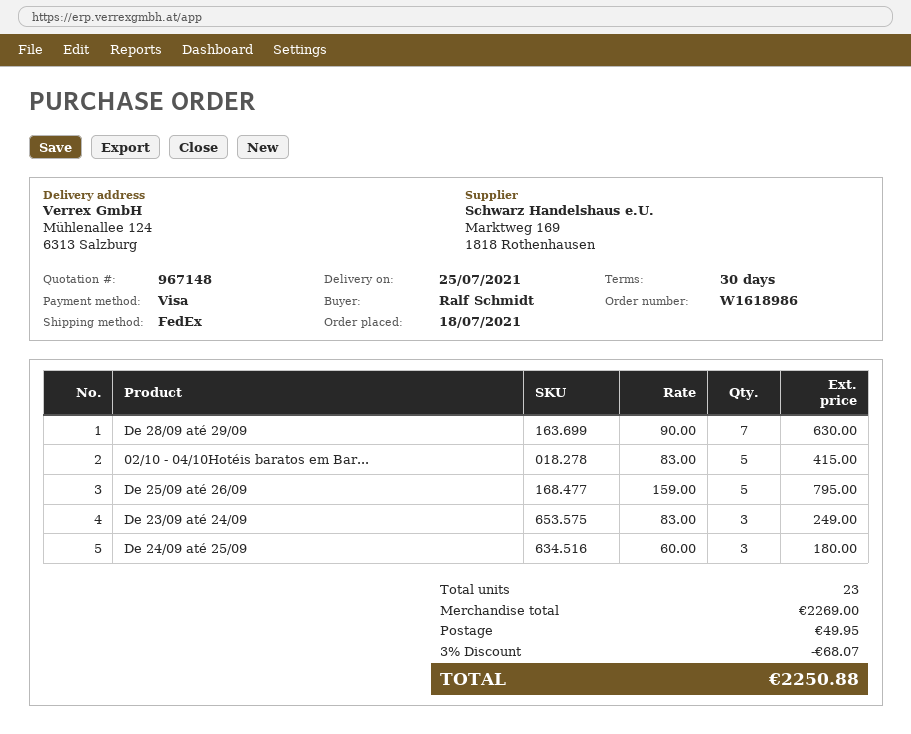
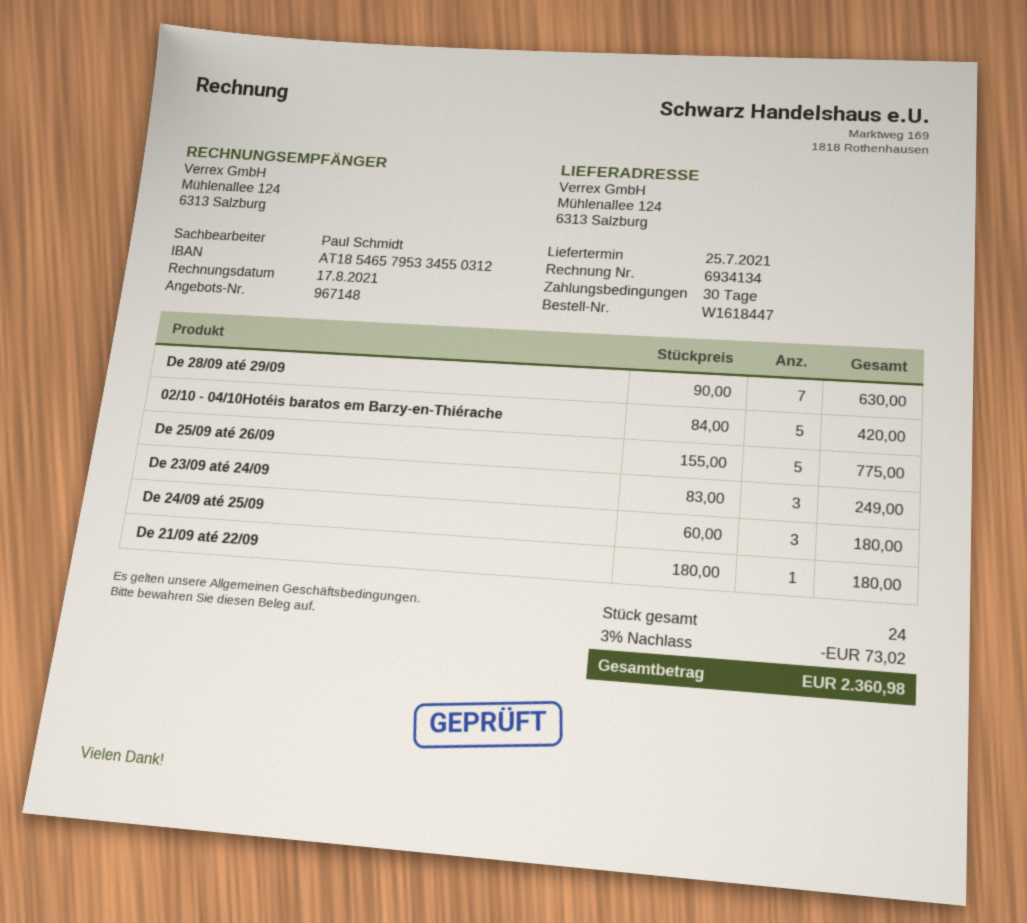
order number: W1618986 -> W1618447
02/10 - 04/10Hotéis baratos em Bar...: 5 x 83.00 = 415.00 -> 5 x 84.00 = 420.00
De 25/09 até 26/09: 5 x 159.00 = 795.00 -> 5 x 155.00 = 775.00
De 21/09 até 22/09: none -> 1 x 180.00 = 180.00
total quantity: 23 -> 24
discount: 3% = 68.07 -> 3% = 73.02
shipping: 49.95 -> none
total: 2250.88 -> 2360.98

